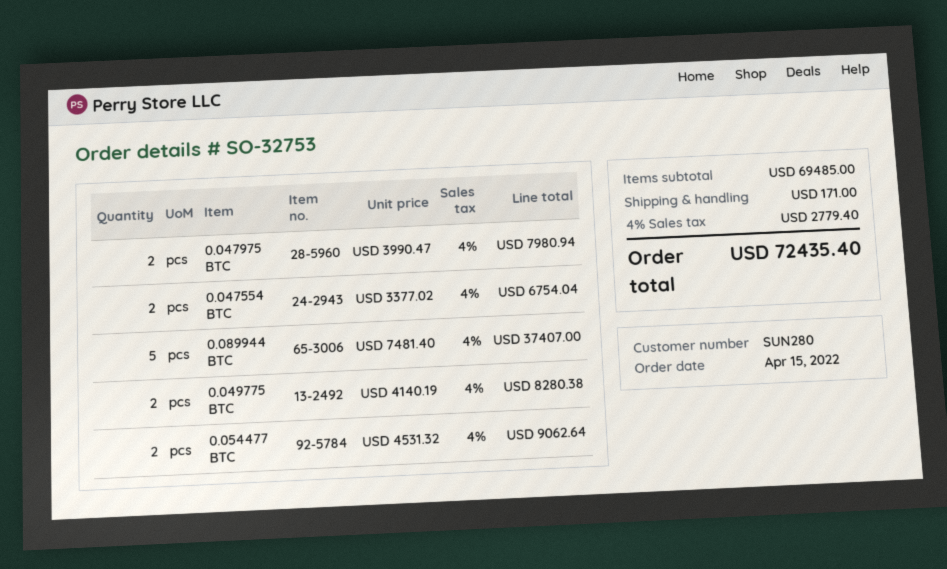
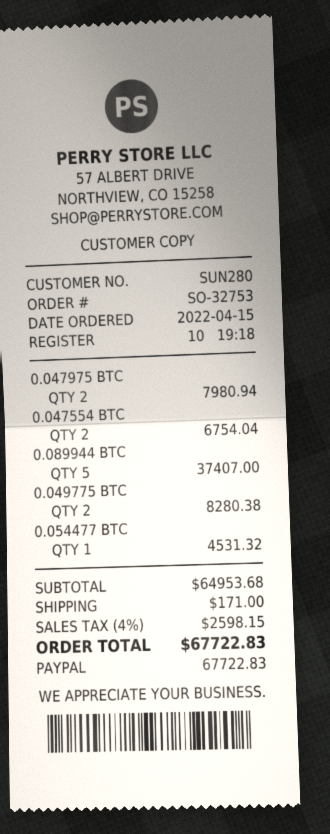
0.054477 BTC: 2 for 9062.64 -> 1 for 4531.32
subtotal: 69485.00 -> 64953.68
tax: 4% = 2779.40 -> 4% = 2598.15
total: 72435.40 -> 67722.83

